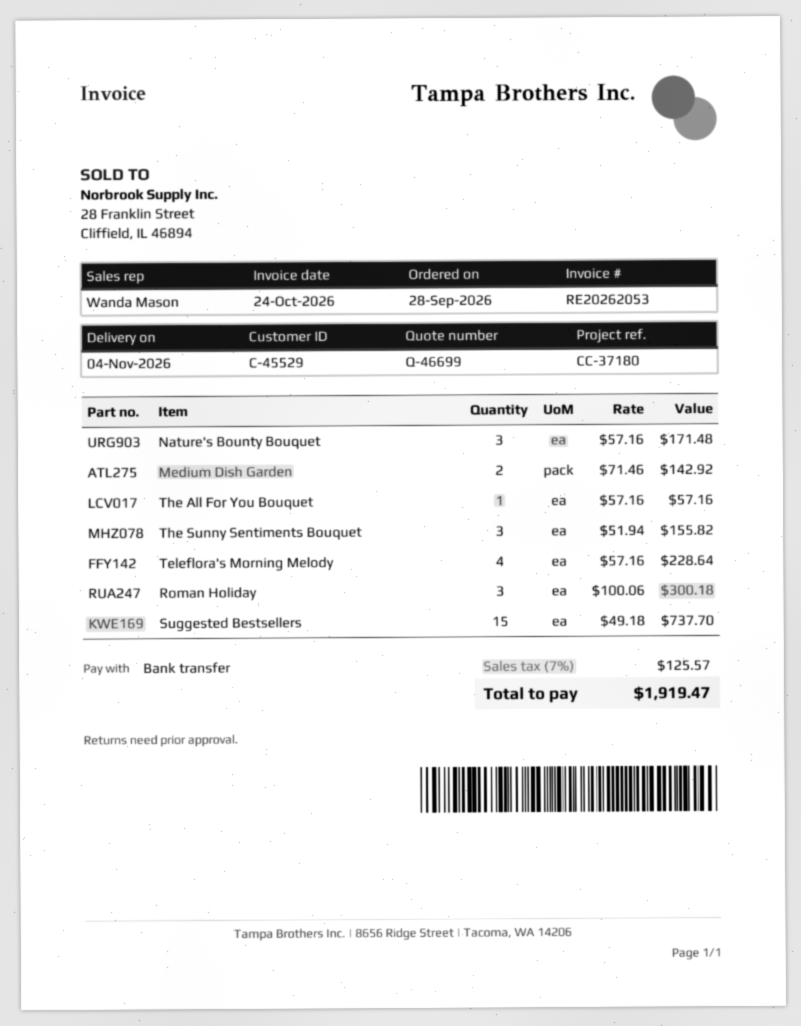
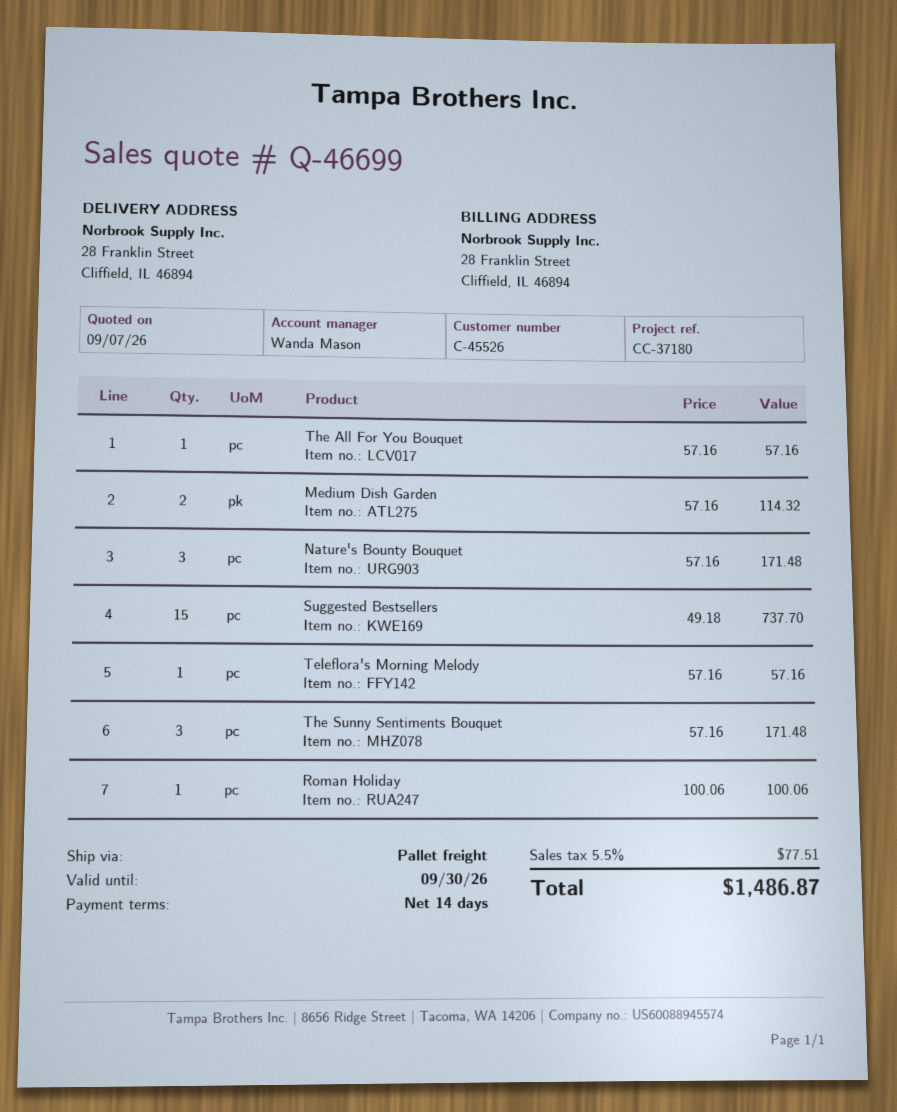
customer number: C-45529 -> C-45526
Medium Dish Garden: 2 x 71.46 = 142.92 -> 2 x 57.16 = 114.32
The Sunny Sentiments Bouquet: 3 x 51.94 = 155.82 -> 3 x 57.16 = 171.48
Teleflora's Morning Melody: 4 x 57.16 = 228.64 -> 1 x 57.16 = 57.16
Roman Holiday: 3 x 100.06 = 300.18 -> 1 x 100.06 = 100.06
tax: 7% = 125.57 -> 5.5% = 77.51
total: 1919.47 -> 1486.87

